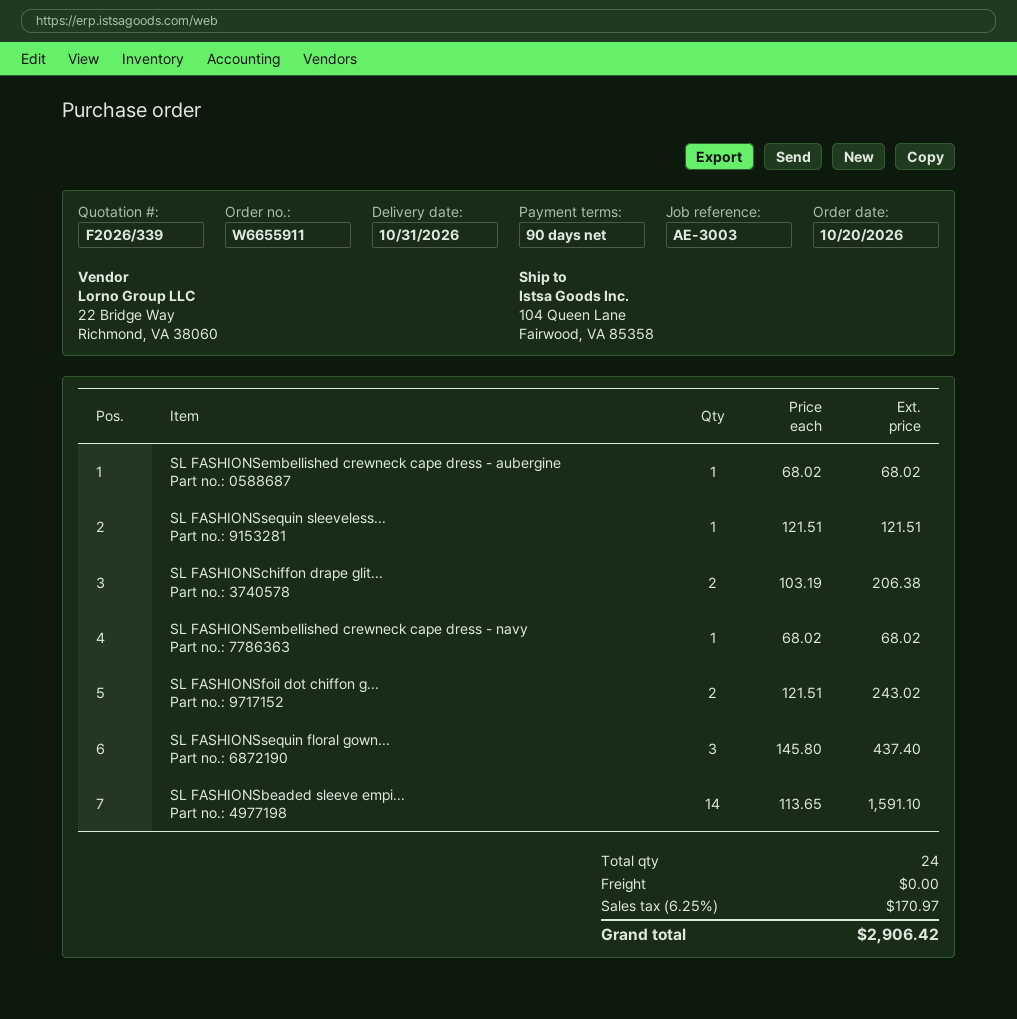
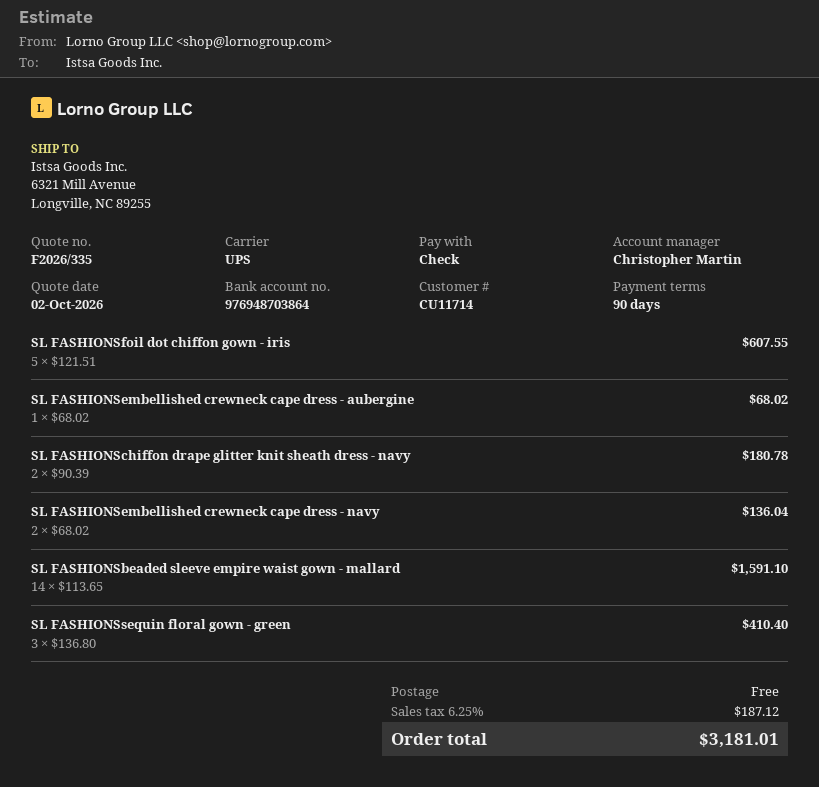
quote number: F2026/339 -> F2026/335
ship to: 104 Queen Lane, Fairwood, VA 85358 -> 6321 Mill Avenue, Longville, NC 89255
SL FASHIONSsequin sleeveless...: 1 x 121.51 = 121.51 -> none
SL FASHIONSchiffon drape glit...: 2 x 103.19 = 206.38 -> 2 x 90.39 = 180.78
SL FASHIONSembellished crewneck cape dress - navy: 1 x 68.02 = 68.02 -> 2 x 68.02 = 136.04
SL FASHIONSfoil dot chiffon g...: 2 x 121.51 = 243.02 -> 5 x 121.51 = 607.55
SL FASHIONSsequin floral gown...: 3 x 145.80 = 437.40 -> 3 x 136.80 = 410.40
tax: 6.25% = 170.97 -> 6.25% = 187.12
total: 2906.42 -> 3181.01

